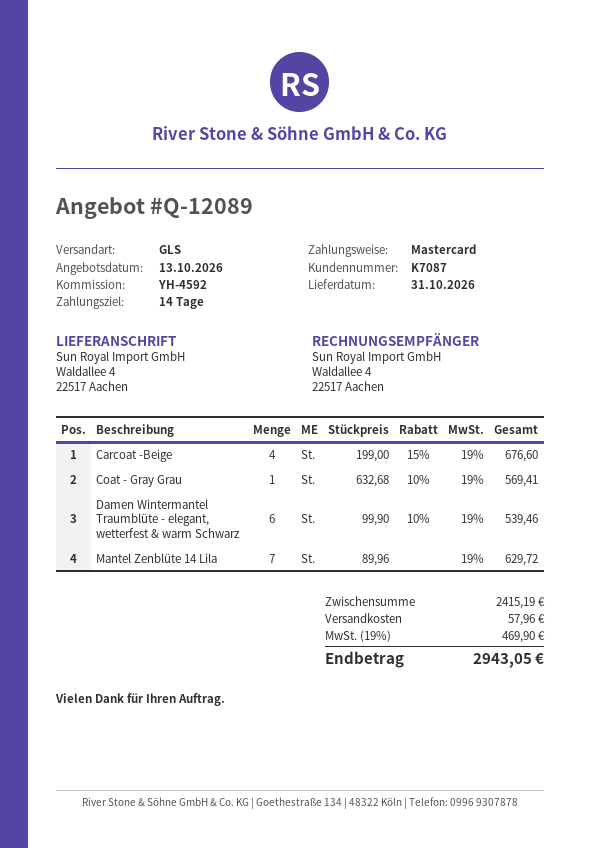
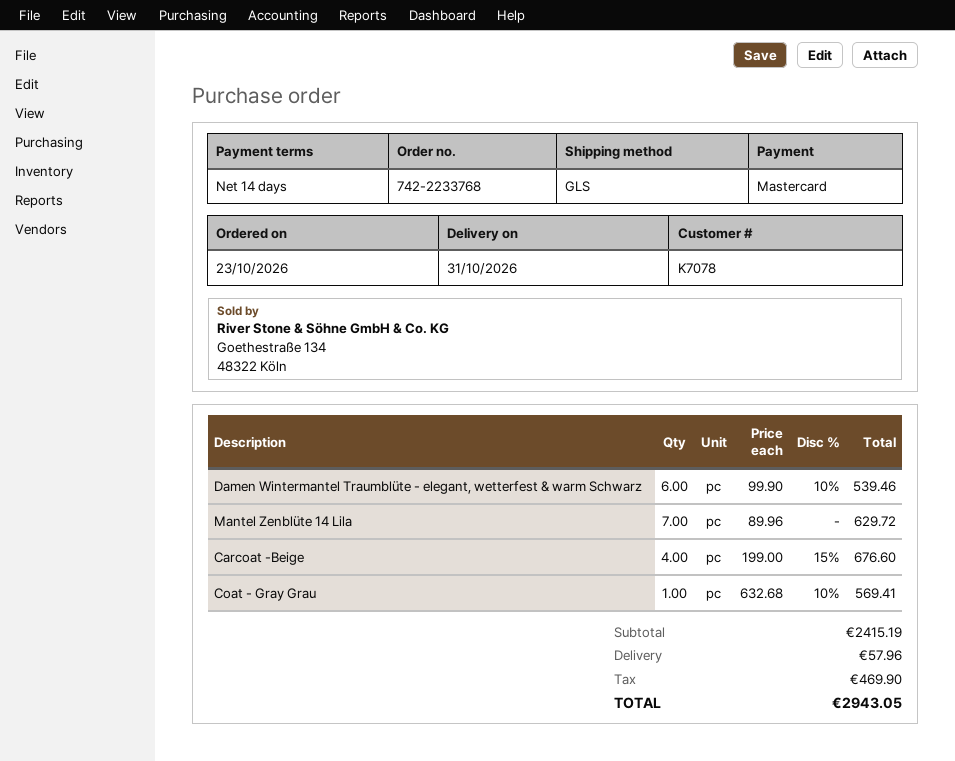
customer number: K7087 -> K7078

